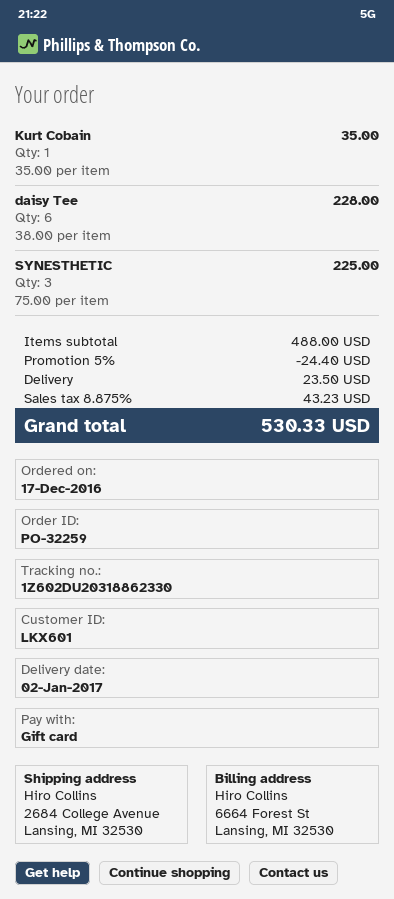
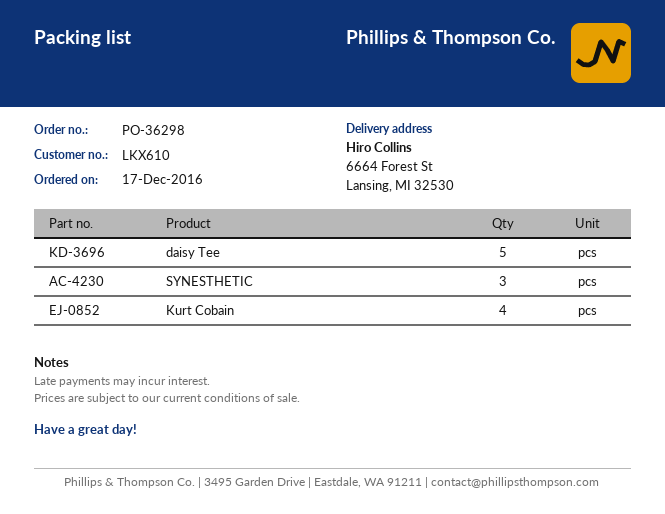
order number: PO-32259 -> PO-36298
customer number: LKX601 -> LKX610
ship to: 2684 College Avenue, Lansing, MI 32530 -> 6664 Forest St, Lansing, MI 32530
Kurt Cobain: 1 -> 4
daisy Tee: 6 -> 5

